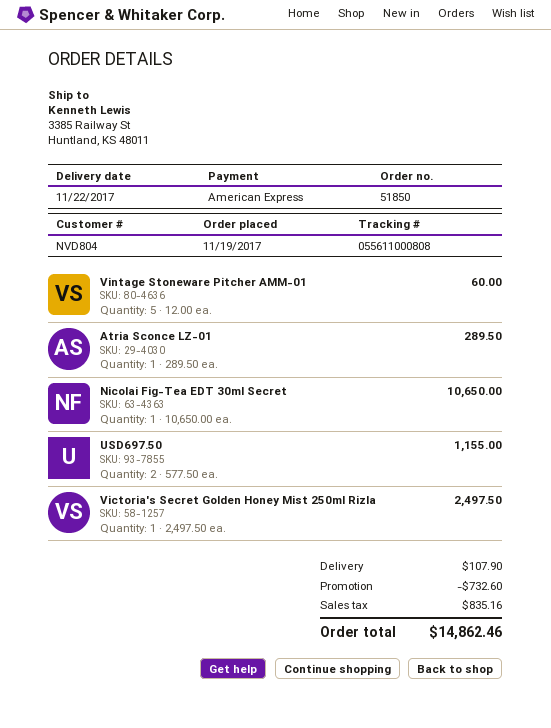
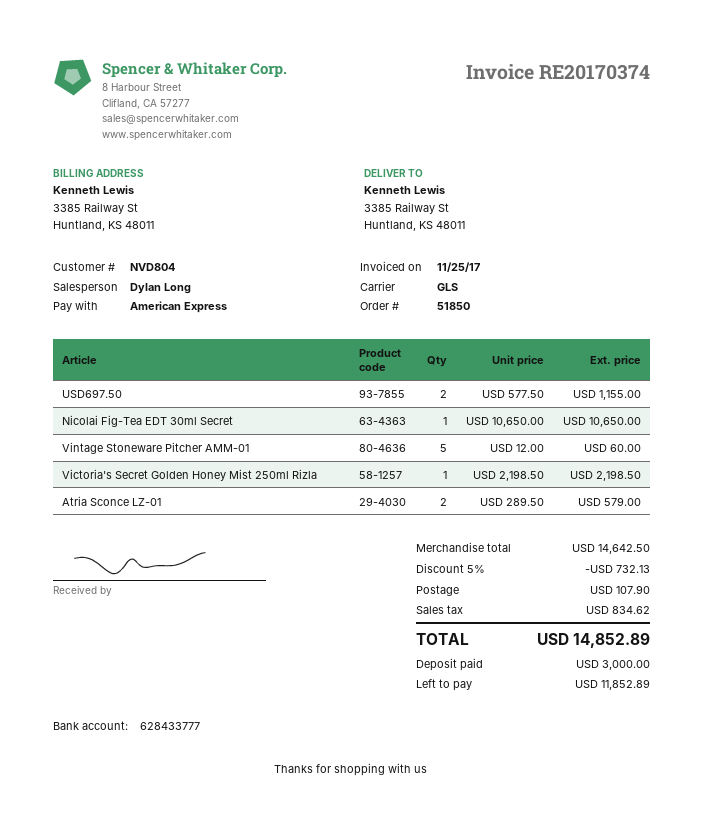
Atria Sconce LZ-01: 1 x 289.50 = 289.50 -> 2 x 289.50 = 579.00
Victoria's Secret Golden Honey Mist 250ml Rizla: 1 x 2497.50 = 2497.50 -> 1 x 2198.50 = 2198.50
discount: 732.60 -> 732.13
tax: 835.16 -> 834.62
total: 14862.46 -> 14852.89

